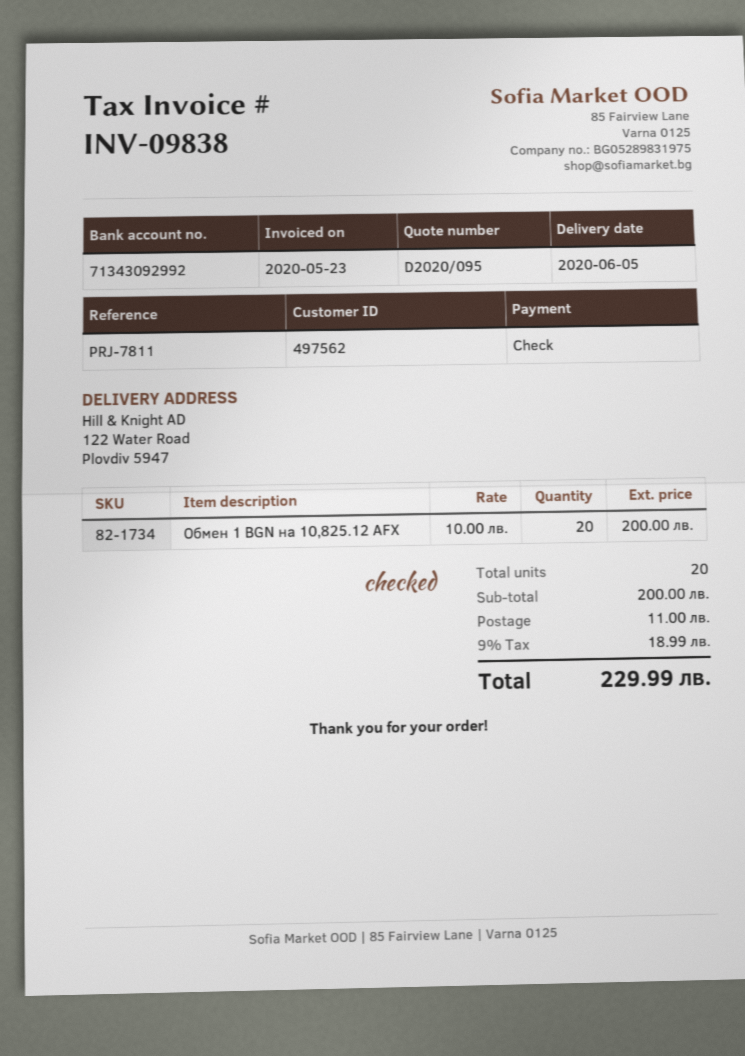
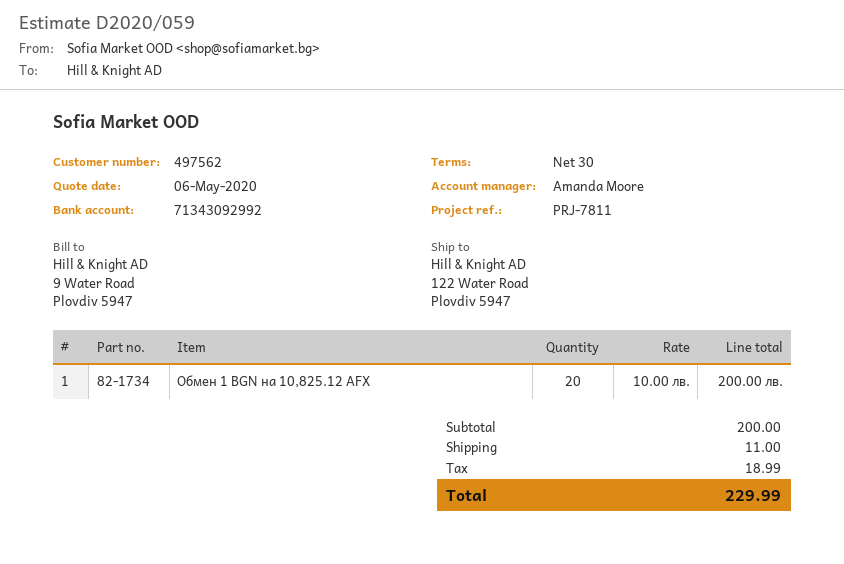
quote number: D2020/095 -> D2020/059

